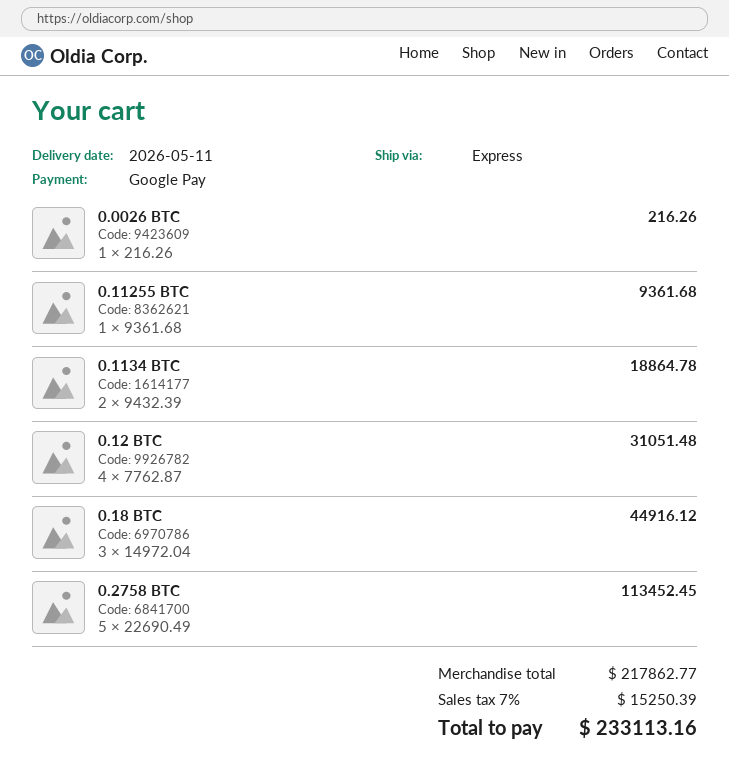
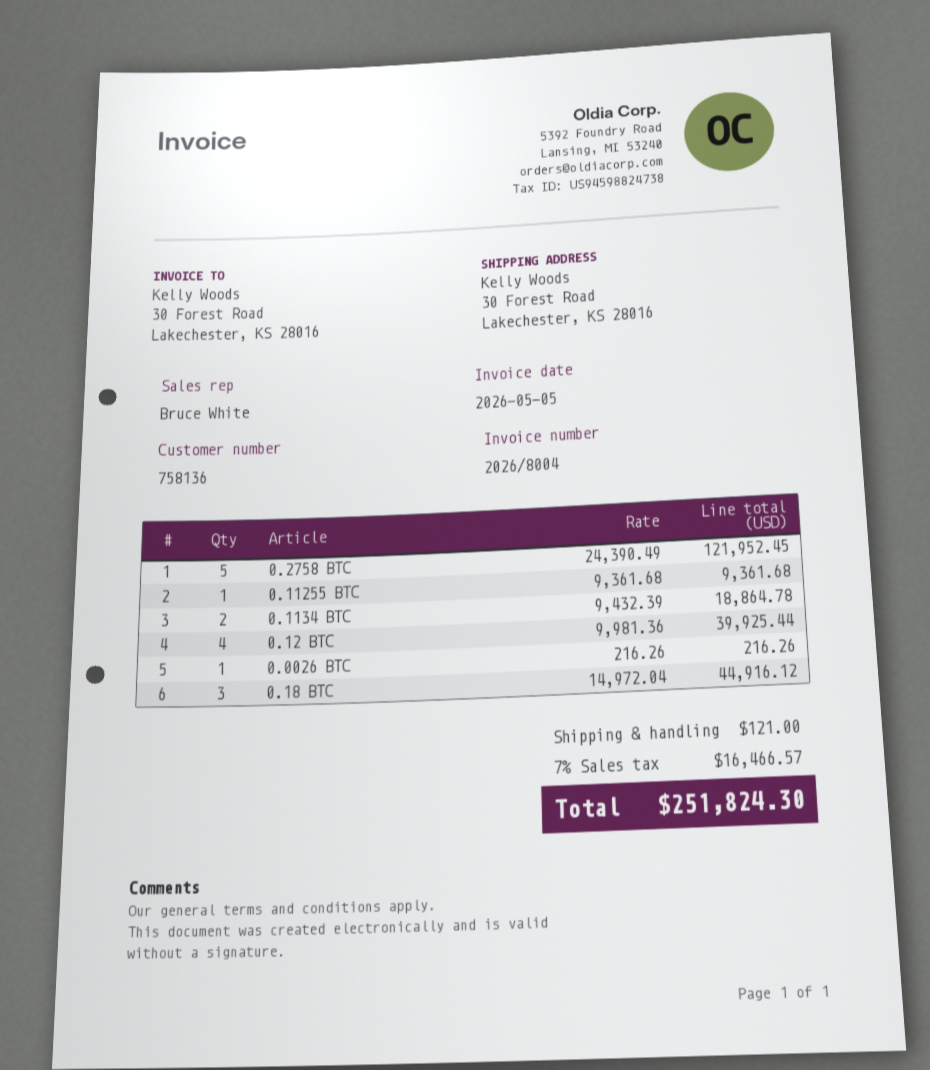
0.12 BTC: 4 x 7762.87 = 31051.48 -> 4 x 9981.36 = 39925.44
0.2758 BTC: 5 x 22690.49 = 113452.45 -> 5 x 24390.49 = 121952.45
shipping: none -> 121.00
tax: 7% = 15250.39 -> 7% = 16466.57
total: 233113.16 -> 251824.30

